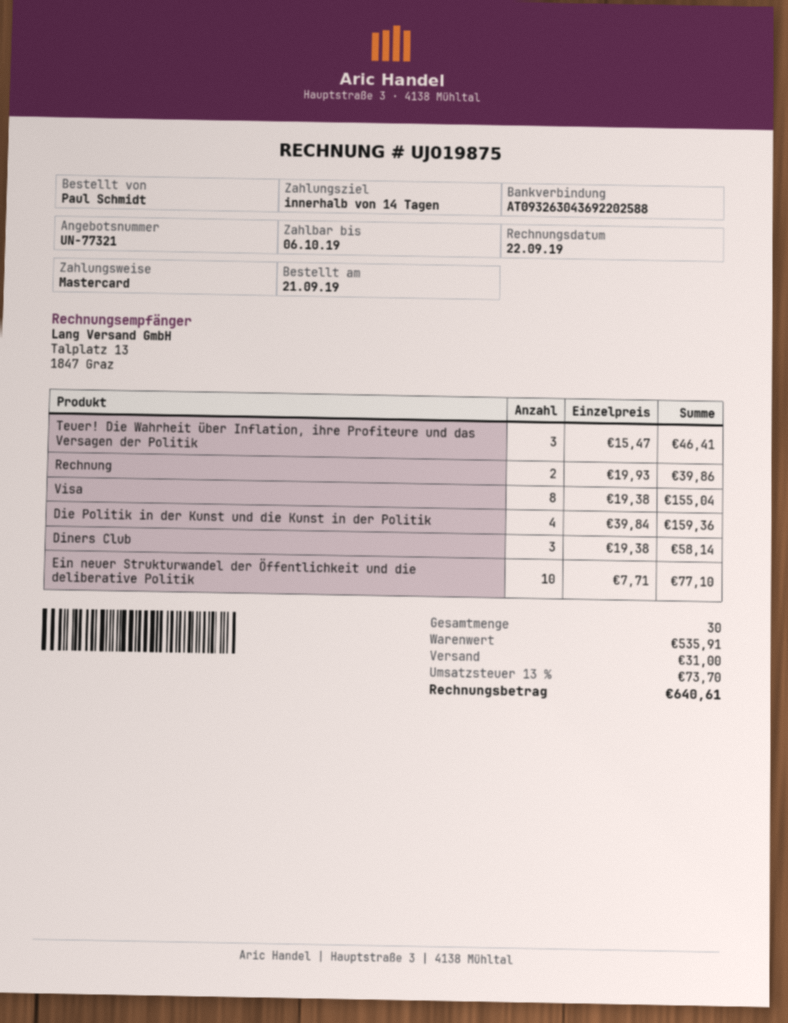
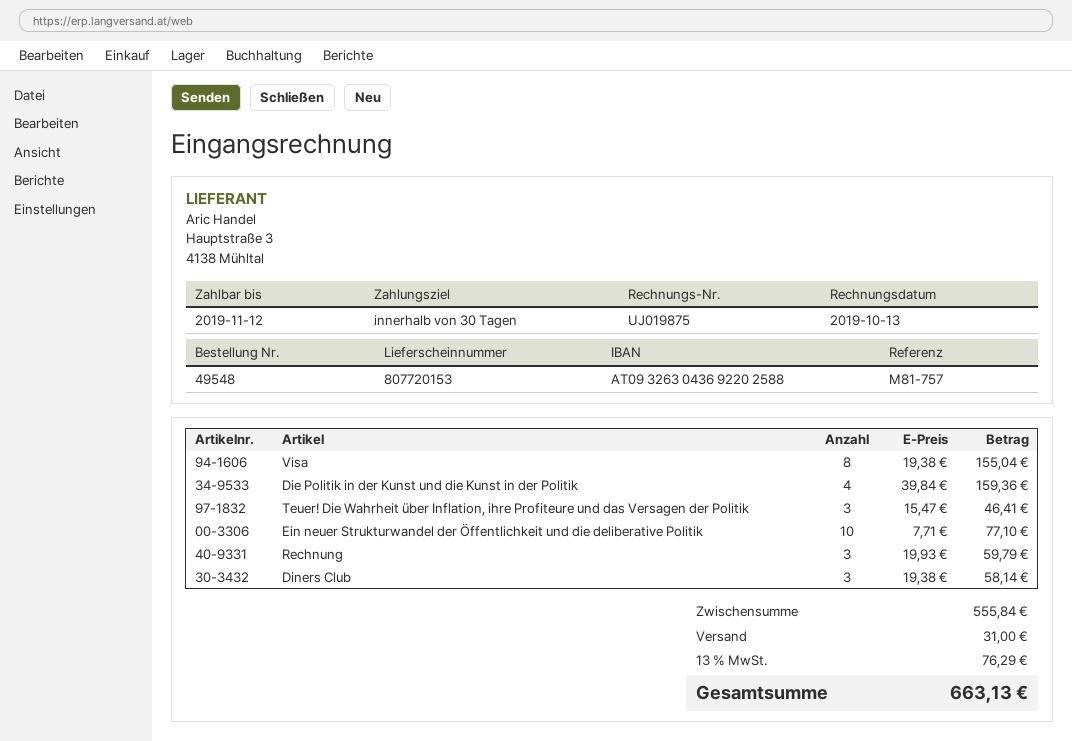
invoice date: 2019-09-22 -> 2019-10-13
payment terms: 14 days -> 30 days
due date: 2019-10-06 -> 2019-11-12
Rechnung: 2 x 19.93 = 39.86 -> 3 x 19.93 = 59.79
subtotal: 535.91 -> 555.84
tax: 13% = 73.70 -> 13% = 76.29
total: 640.61 -> 663.13

